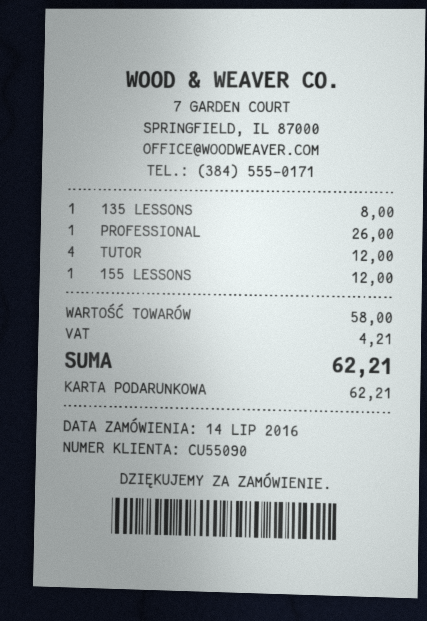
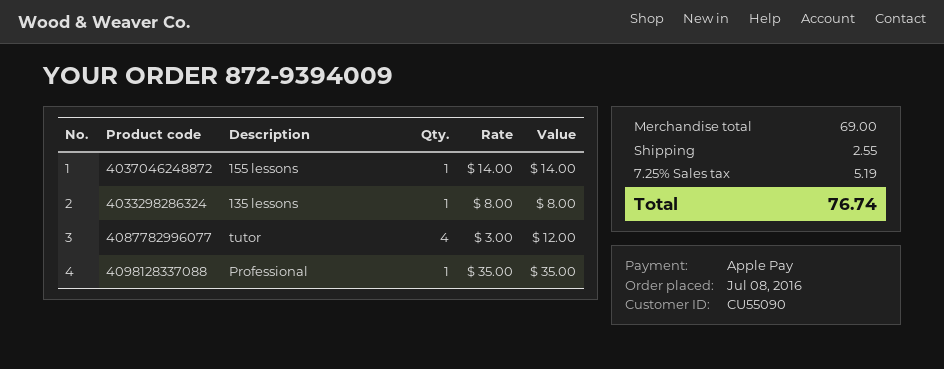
order date: 2016-07-14 -> 2016-07-08
payment method: gift card -> Apple Pay
PROFESSIONAL: 1 for 26.00 -> 1 for 35.00
155 LESSONS: 1 for 12.00 -> 1 for 14.00
subtotal: 58.00 -> 69.00
shipping: none -> 2.55
tax: 4.21 -> 5.19
total: 62.21 -> 76.74

